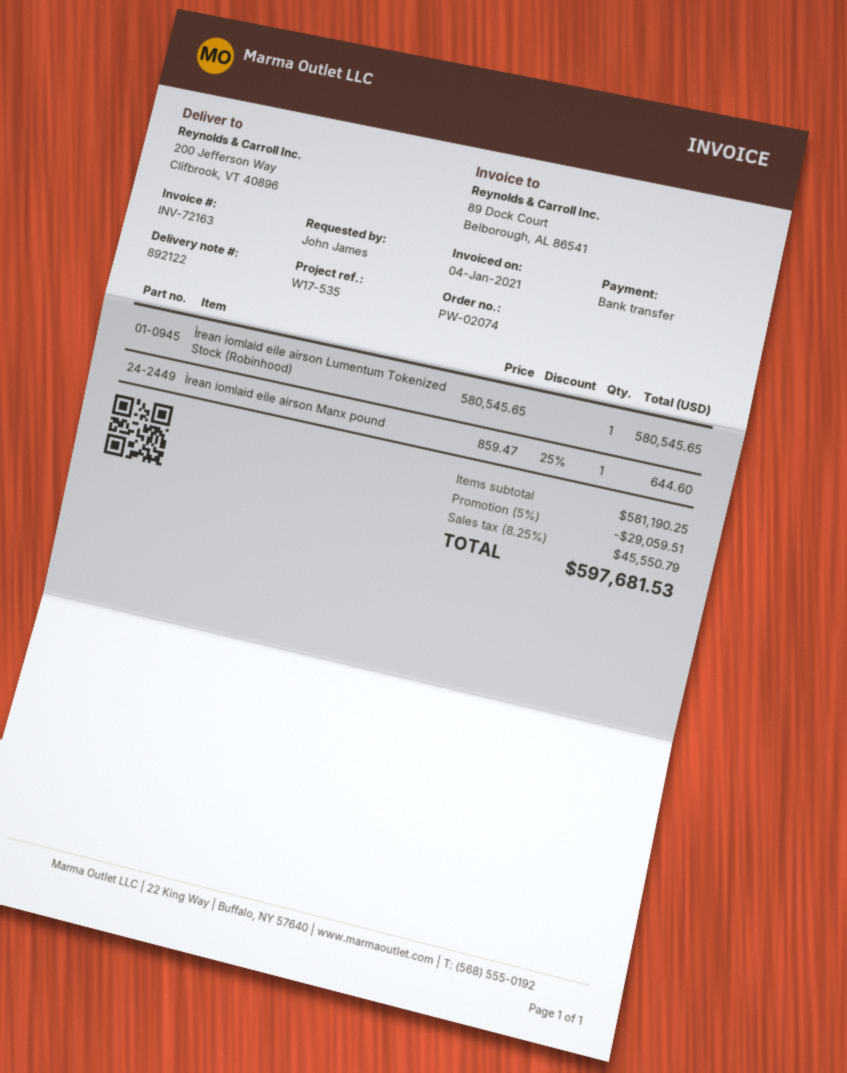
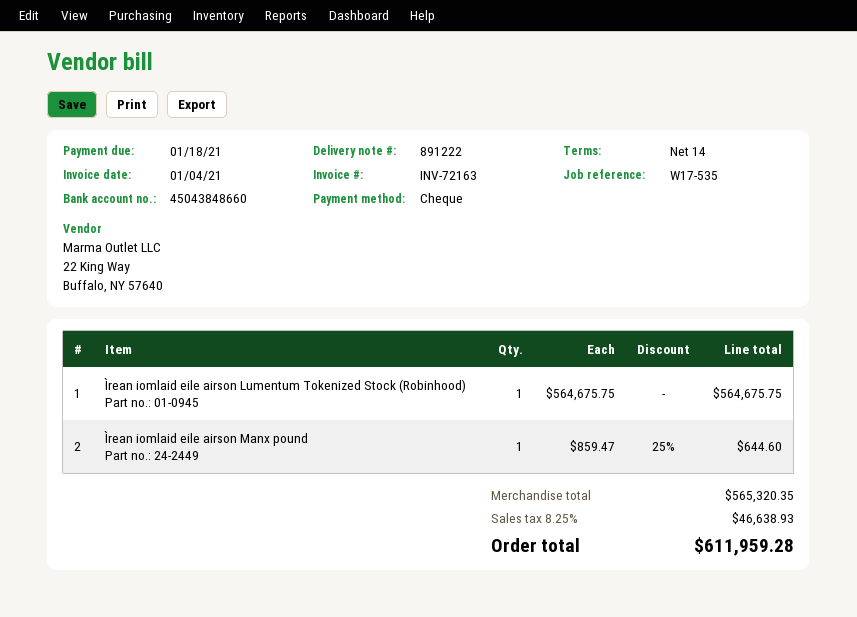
delivery note number: 892122 -> 891222
payment method: bank transfer -> cheque
Ìrean iomlaid eile airson Lumentum Tokenized Stock (Robinhood): 1 x 580545.65 = 580545.65 -> 1 x 564675.75 = 564675.75
subtotal: 581190.25 -> 565320.35
discount: 5% = 29059.51 -> none
tax: 8.25% = 45550.79 -> 8.25% = 46638.93
total: 597681.53 -> 611959.28

